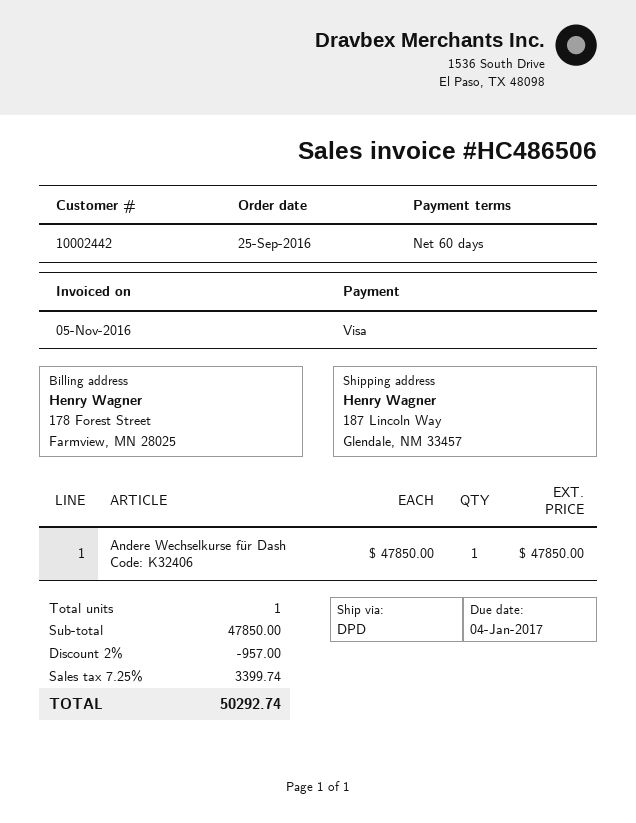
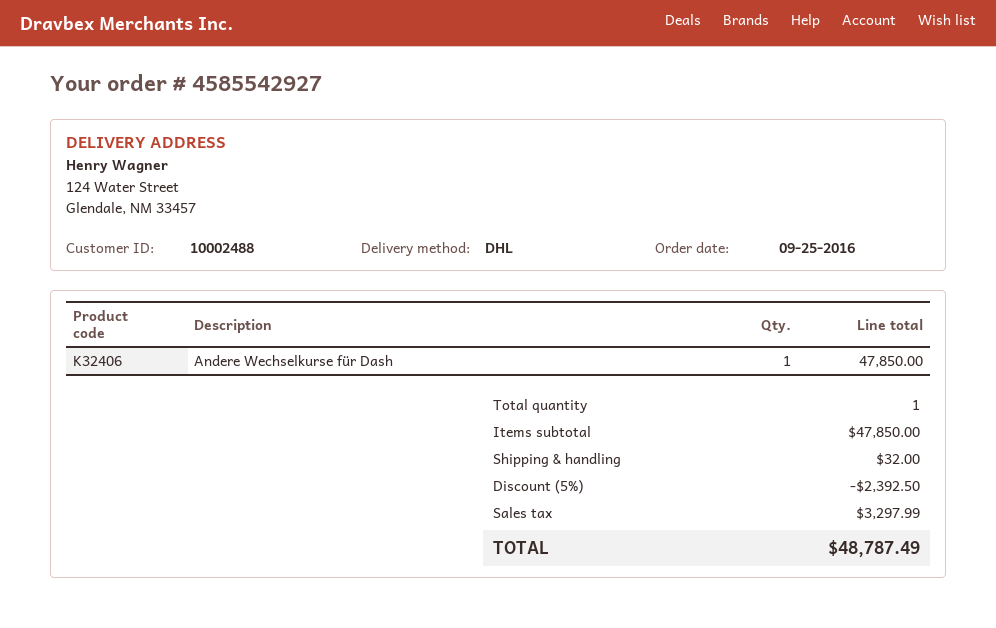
customer number: 10002442 -> 10002488
shipping method: DPD -> DHL
ship to: 187 Lincoln Way, Glendale, NM 33457 -> 124 Water Street, Glendale, NM 33457
discount: 2% = 957.00 -> 5% = 2392.50
shipping: none -> 32.00
tax: 3399.74 -> 3297.99
total: 50292.74 -> 48787.49

